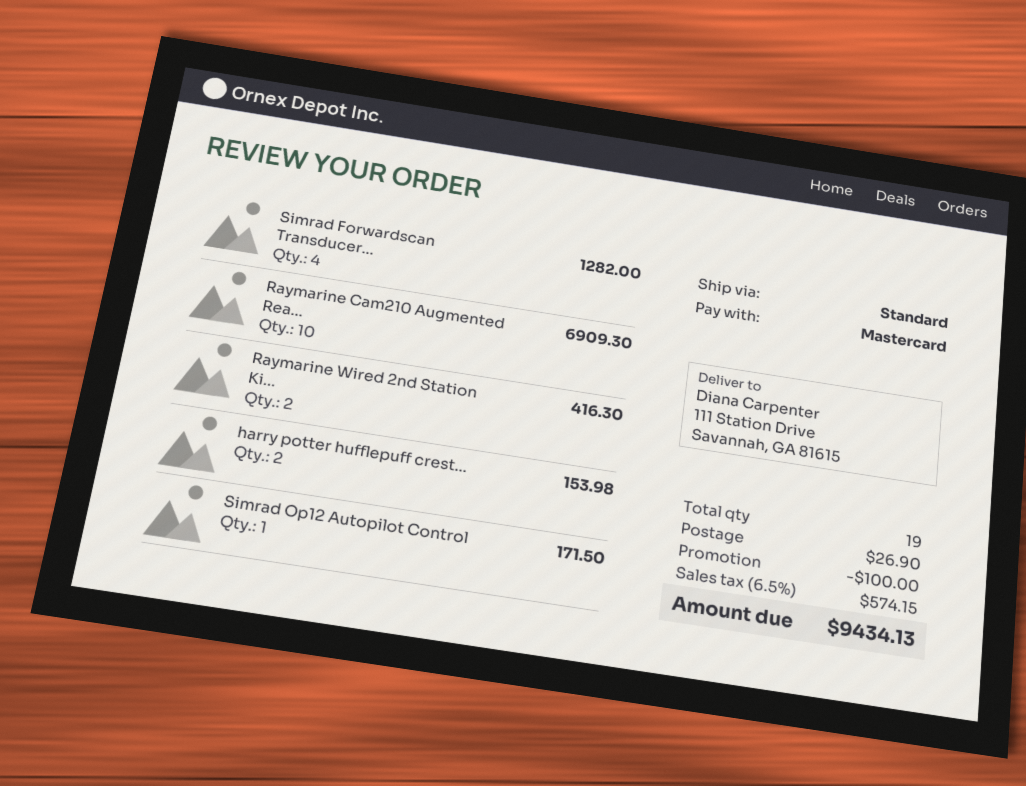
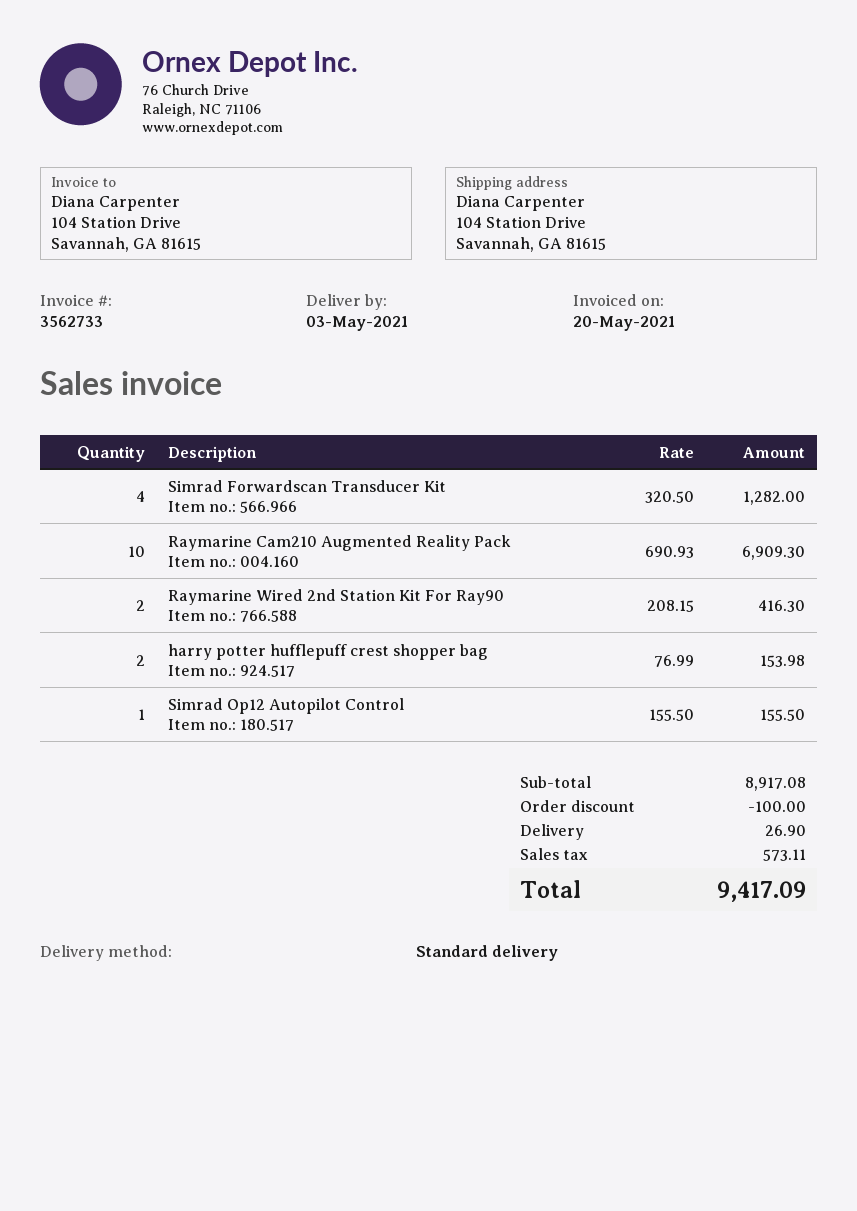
ship to: 111 Station Drive, Savannah, GA 81615 -> 104 Station Drive, Savannah, GA 81615
Simrad Op12 Autopilot Control: 1 for 171.50 -> 1 for 155.50
tax: 574.15 -> 573.11
total: 9434.13 -> 9417.09

